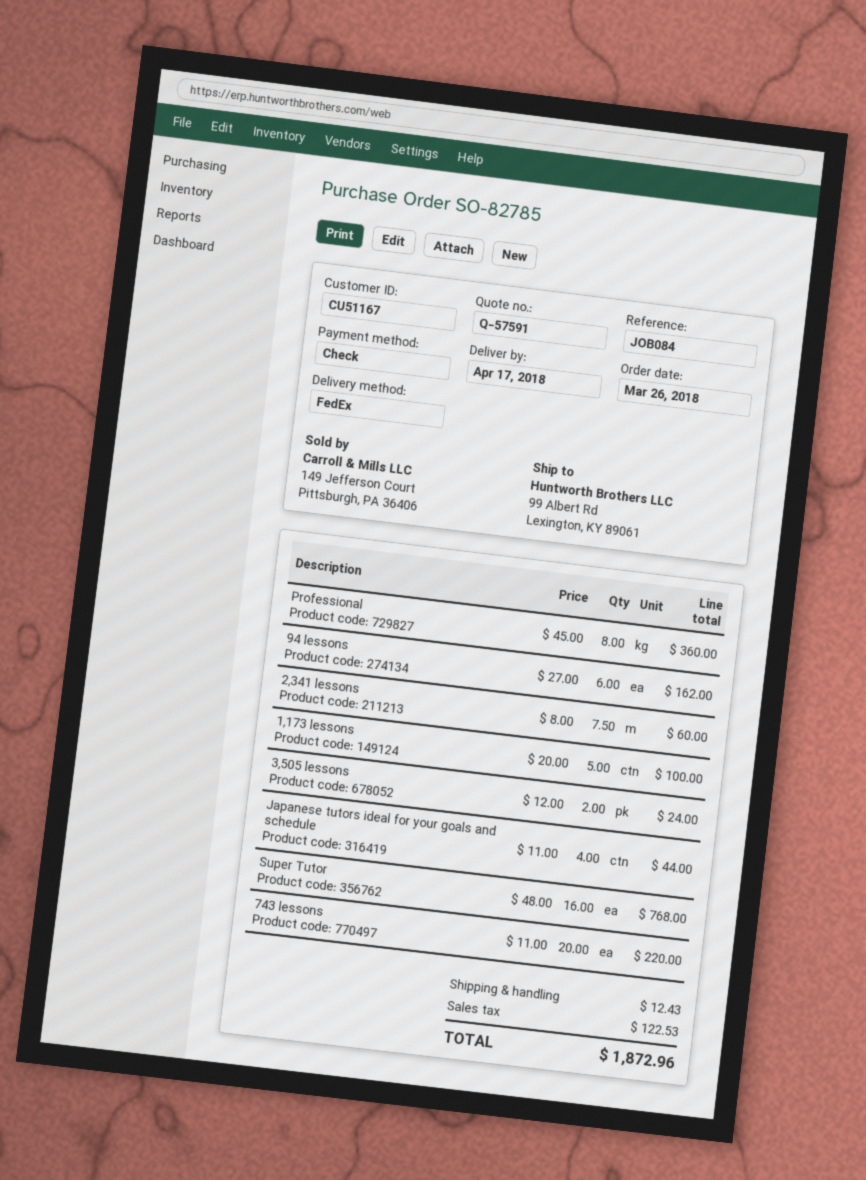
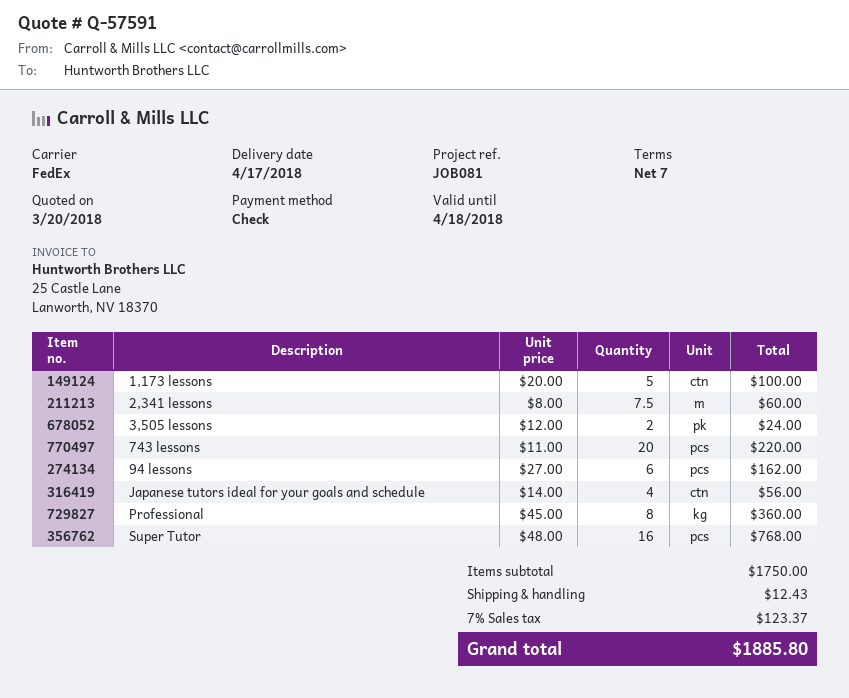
reference: JOB084 -> JOB081
Japanese tutors ideal for your goals and schedule: 4 x 11.00 = 44.00 -> 4 x 14.00 = 56.00
tax: 122.53 -> 123.37
total: 1872.96 -> 1885.80

